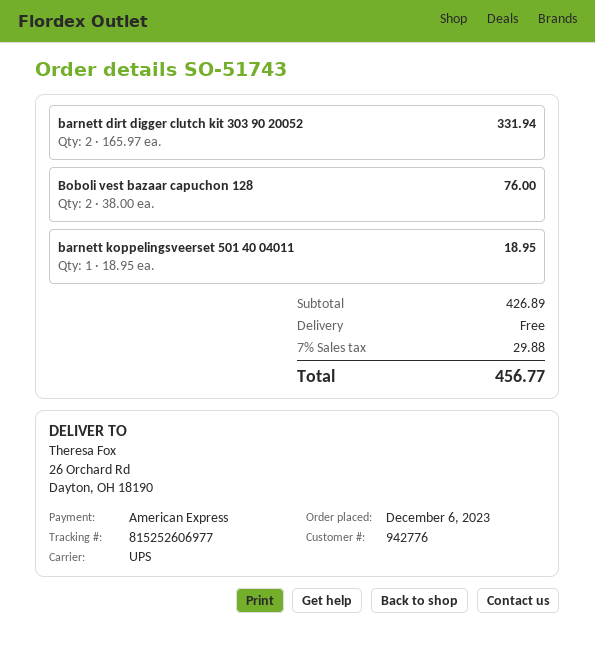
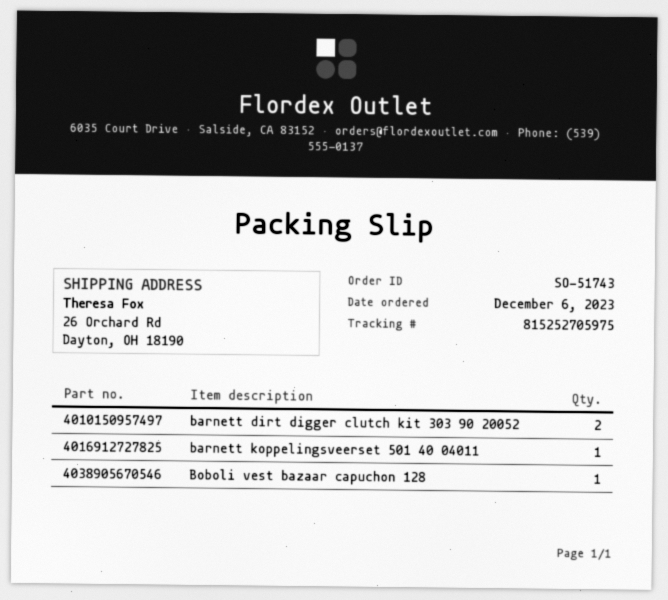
tracking number: 815252606977 -> 815252705975
Boboli vest bazaar capuchon 128: 2 -> 1

